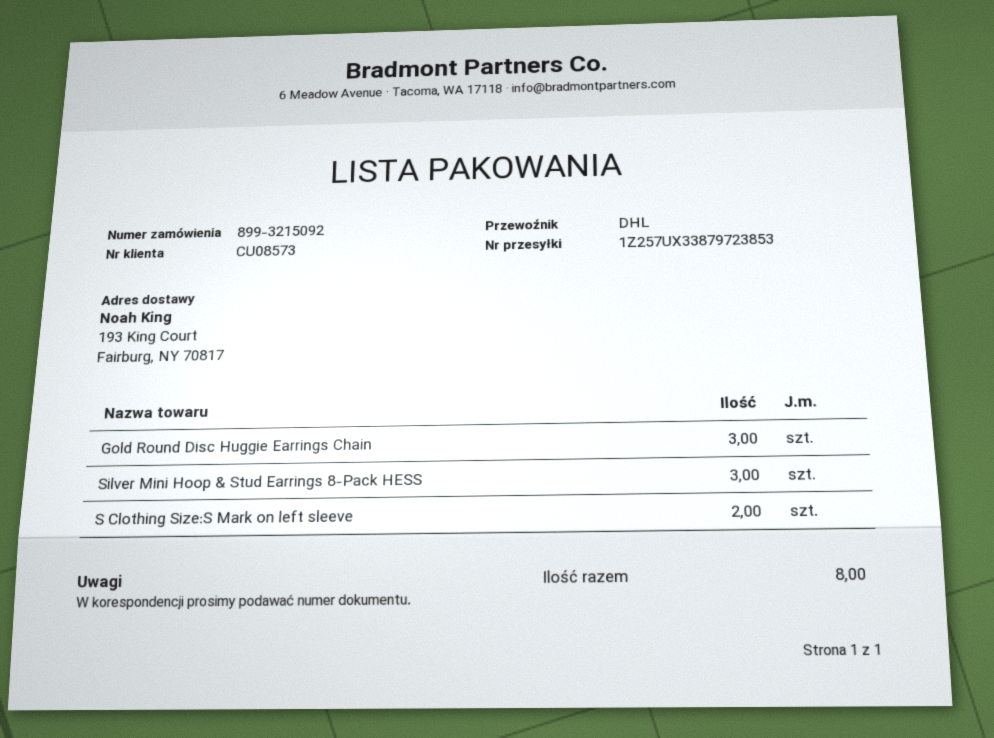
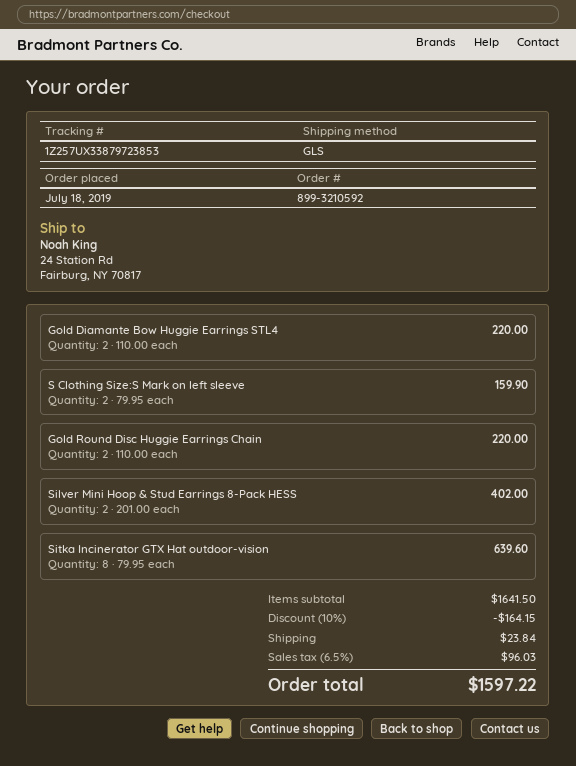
order number: 899-3215092 -> 899-3210592
shipping method: DHL -> GLS
ship to: 193 King Court, Fairburg, NY 70817 -> 24 Station Rd, Fairburg, NY 70817
Gold Round Disc Huggie Earrings Chain: 3 -> 2
Silver Mini Hoop & Stud Earrings 8-Pack HESS: 3 -> 2
Gold Diamante Bow Huggie Earrings STL4: none -> 2
Sitka Incinerator GTX Hat outdoor-vision: none -> 8

